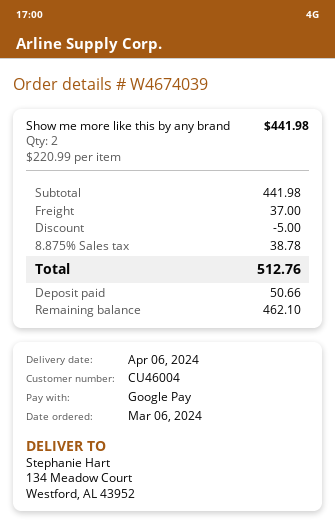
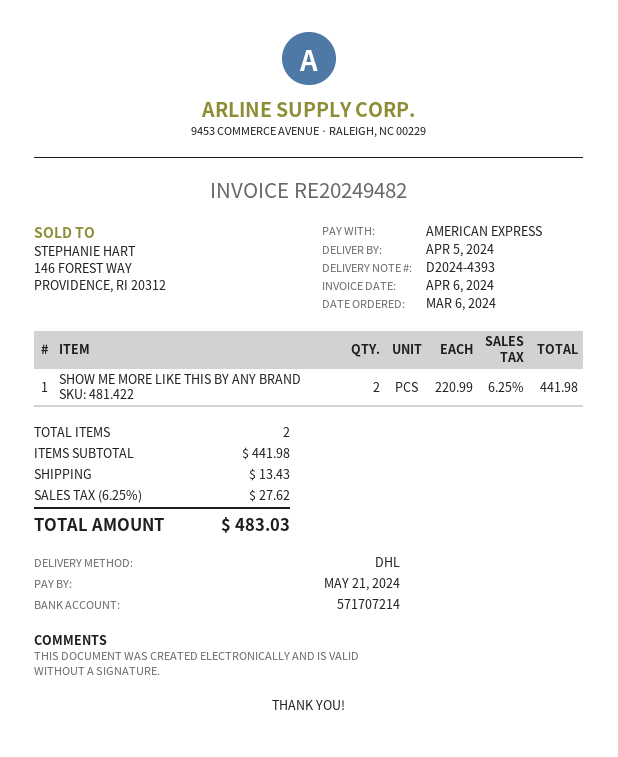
delivery date: 2024-04-06 -> 2024-04-05
payment method: Google Pay -> American Express
discount: 5.00 -> none
shipping: 37.00 -> 13.43
tax: 8.875% = 38.78 -> 6.25% = 27.62
total: 512.76 -> 483.03

